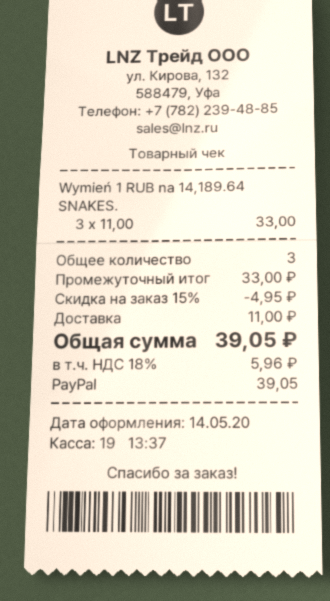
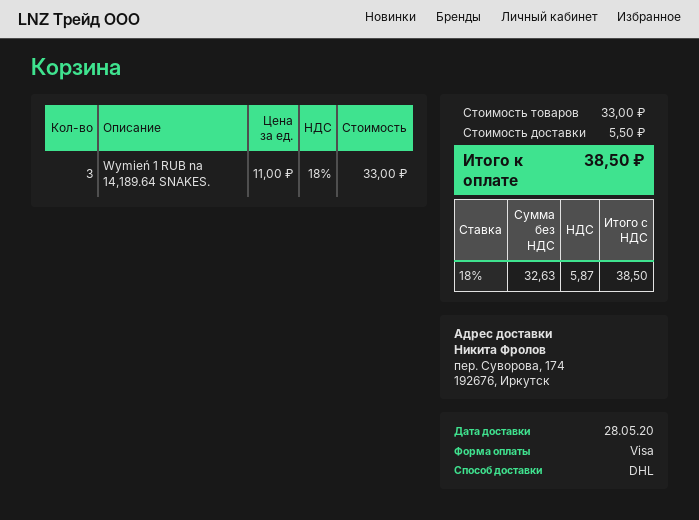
payment method: PayPal -> Visa
discount: 15% = 4.95 -> none
shipping: 11.00 -> 5.50
tax: 18% = 5.96 -> 18% = 5.87
total: 39.05 -> 38.50

